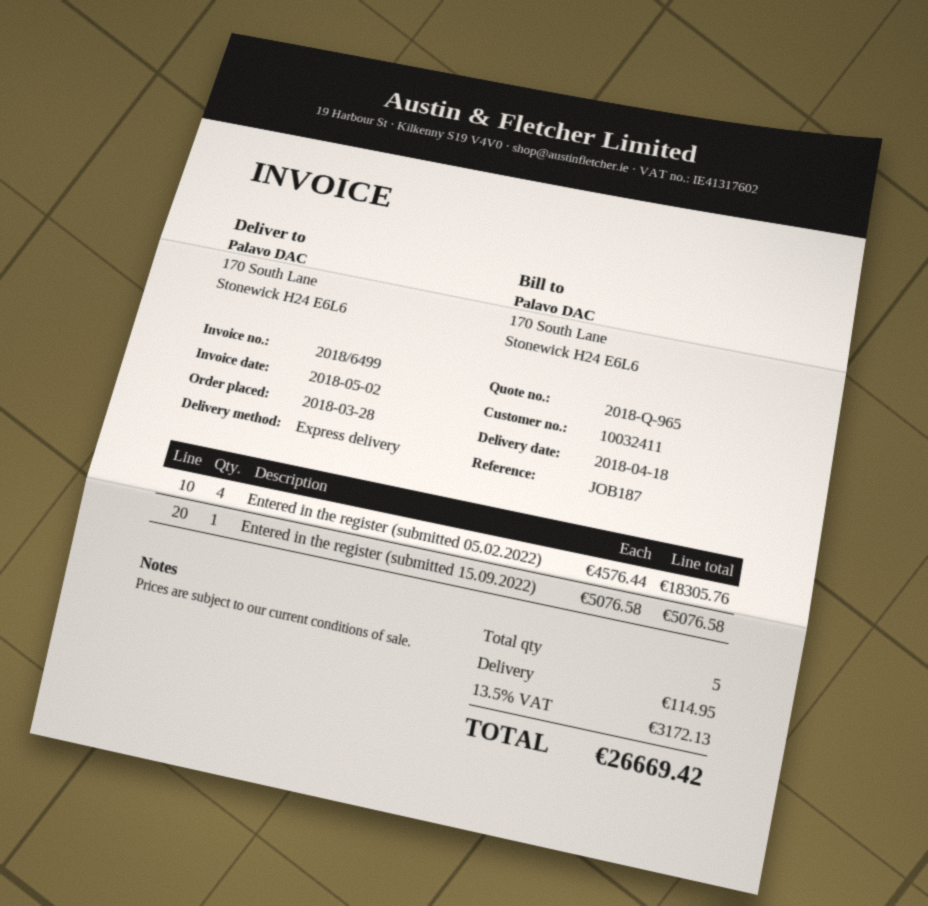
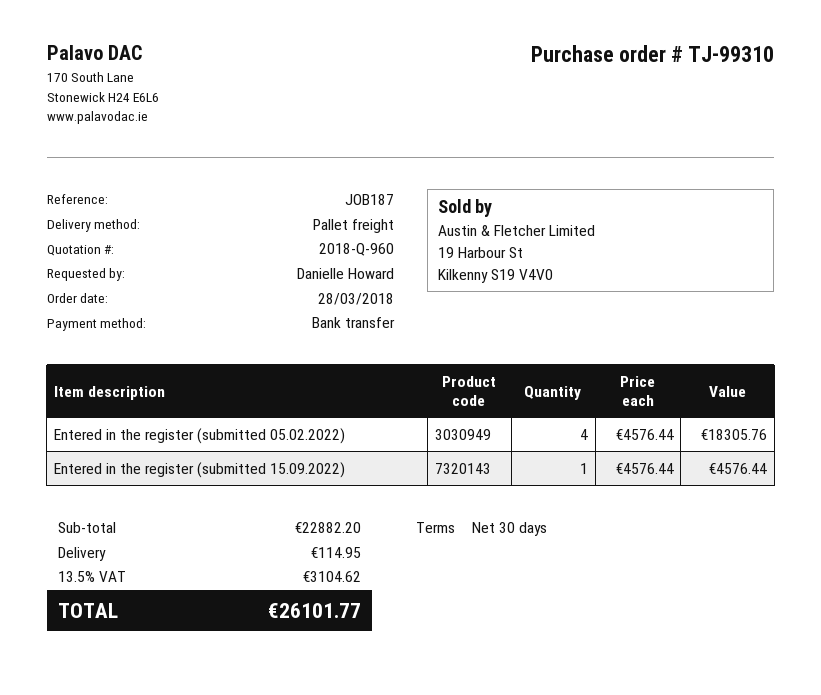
quote number: 2018-Q-965 -> 2018-Q-960
shipping method: express -> pallet freight
Entered in the register (submitted 15.09.2022): 1 x 5076.58 = 5076.58 -> 1 x 4576.44 = 4576.44
tax: 13.5% = 3172.13 -> 13.5% = 3104.62
total: 26669.42 -> 26101.77

